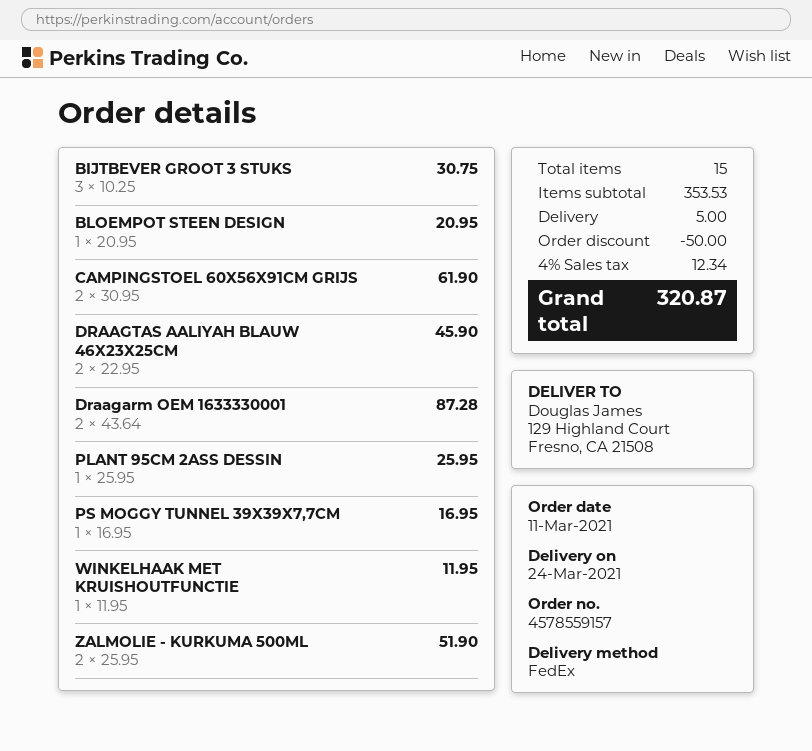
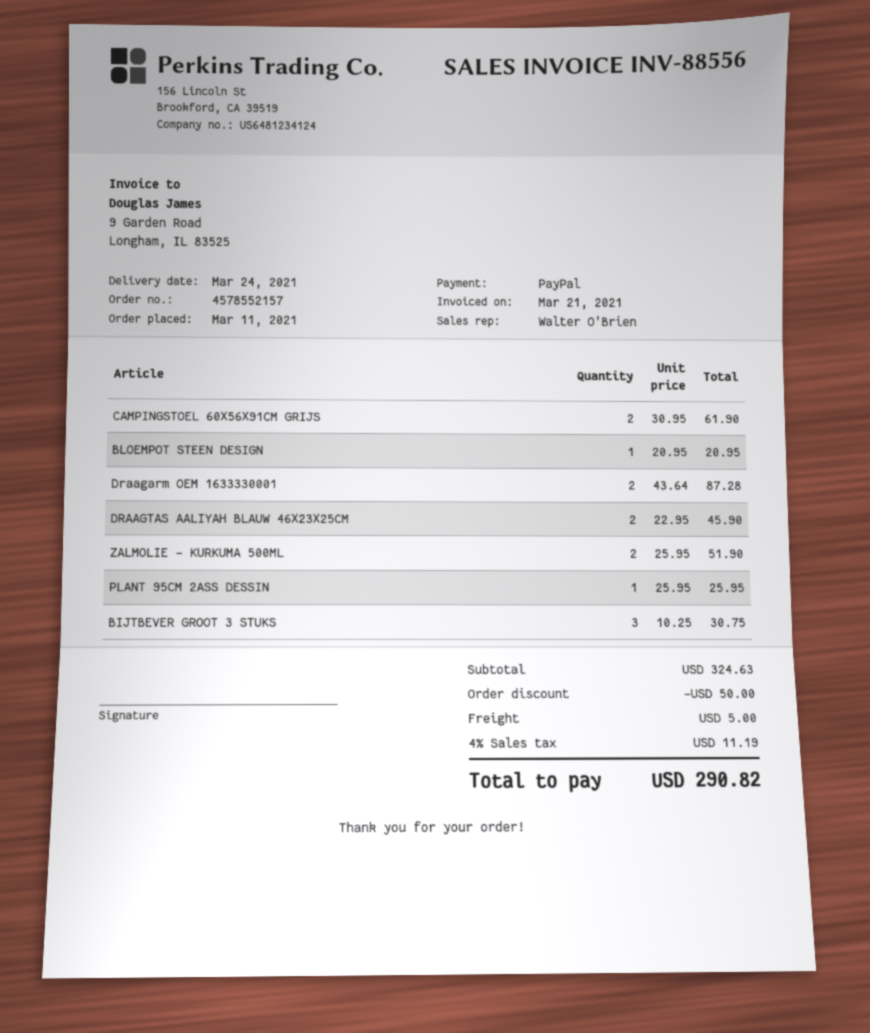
order number: 4578559157 -> 4578552157
PS MOGGY TUNNEL 39X39X7,7CM: 1 x 16.95 = 16.95 -> none
WINKELHAAK MET KRUISHOUTFUNCTIE: 1 x 11.95 = 11.95 -> none
subtotal: 353.53 -> 324.63
tax: 4% = 12.34 -> 4% = 11.19
total: 320.87 -> 290.82

